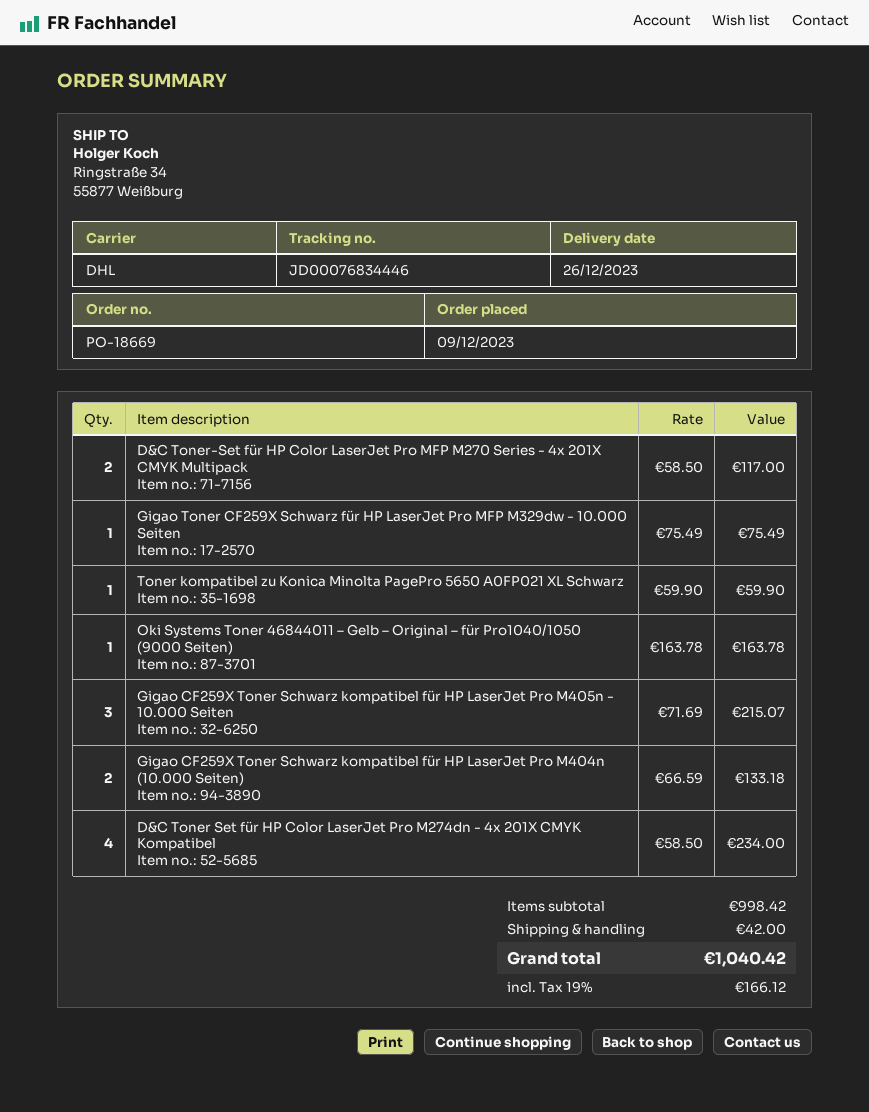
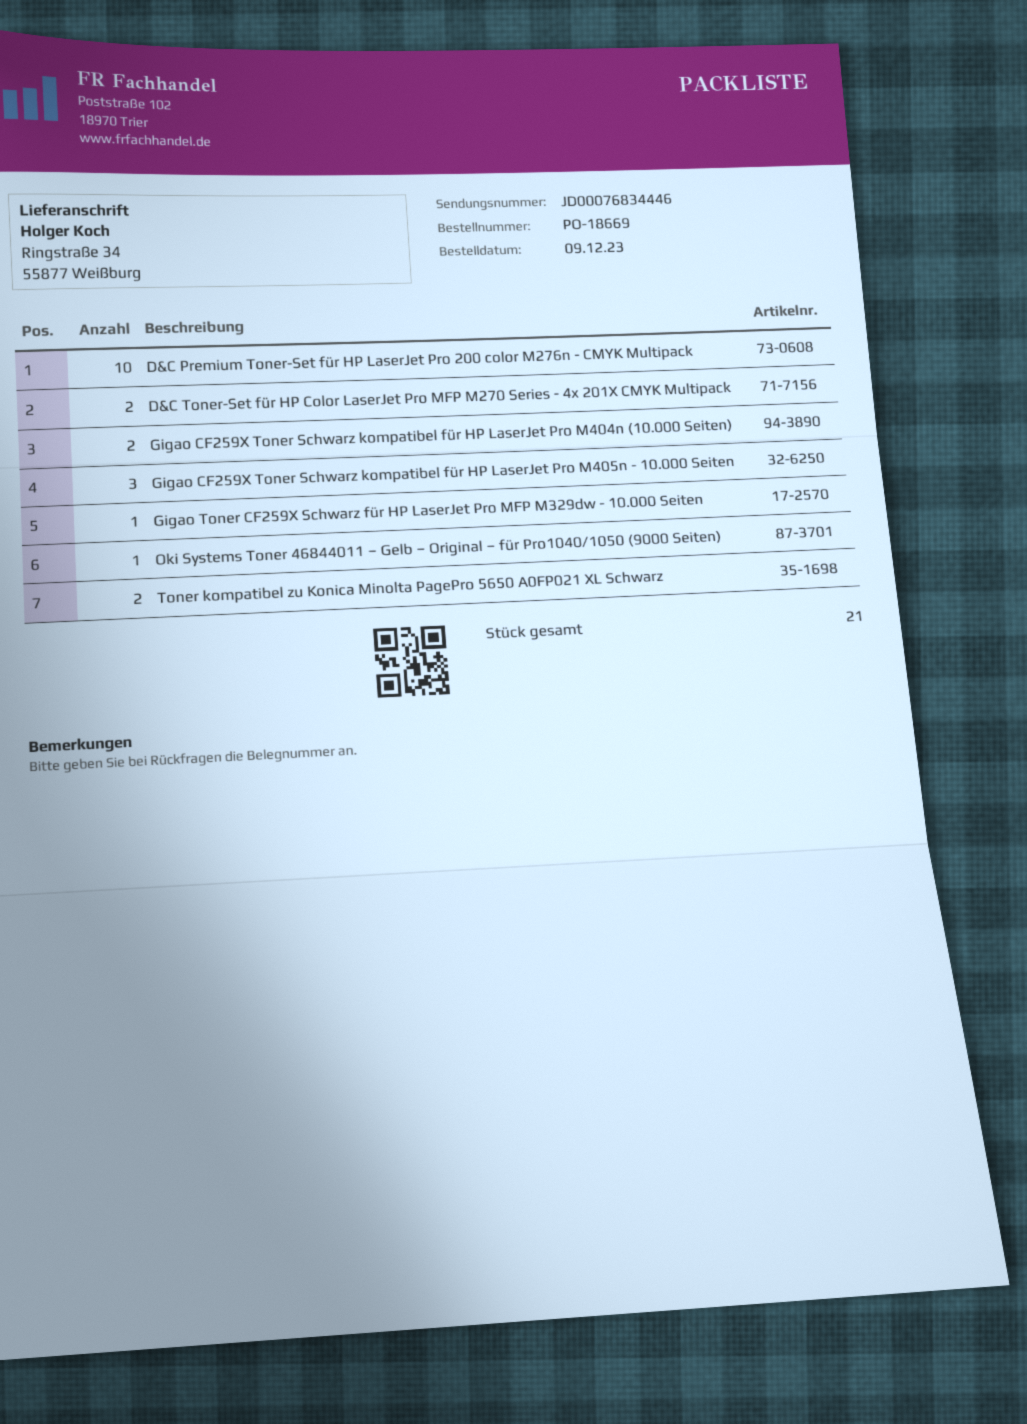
Toner kompatibel zu Konica Minolta PagePro 5650 A0FP021 XL Schwarz: 1 -> 2
D&C Toner Set für HP Color LaserJet Pro M274dn - 4x 201X CMYK Kompatibel: 4 -> none
D&C Premium Toner-Set für HP LaserJet Pro 200 color M276n - CMYK Multipack: none -> 10

